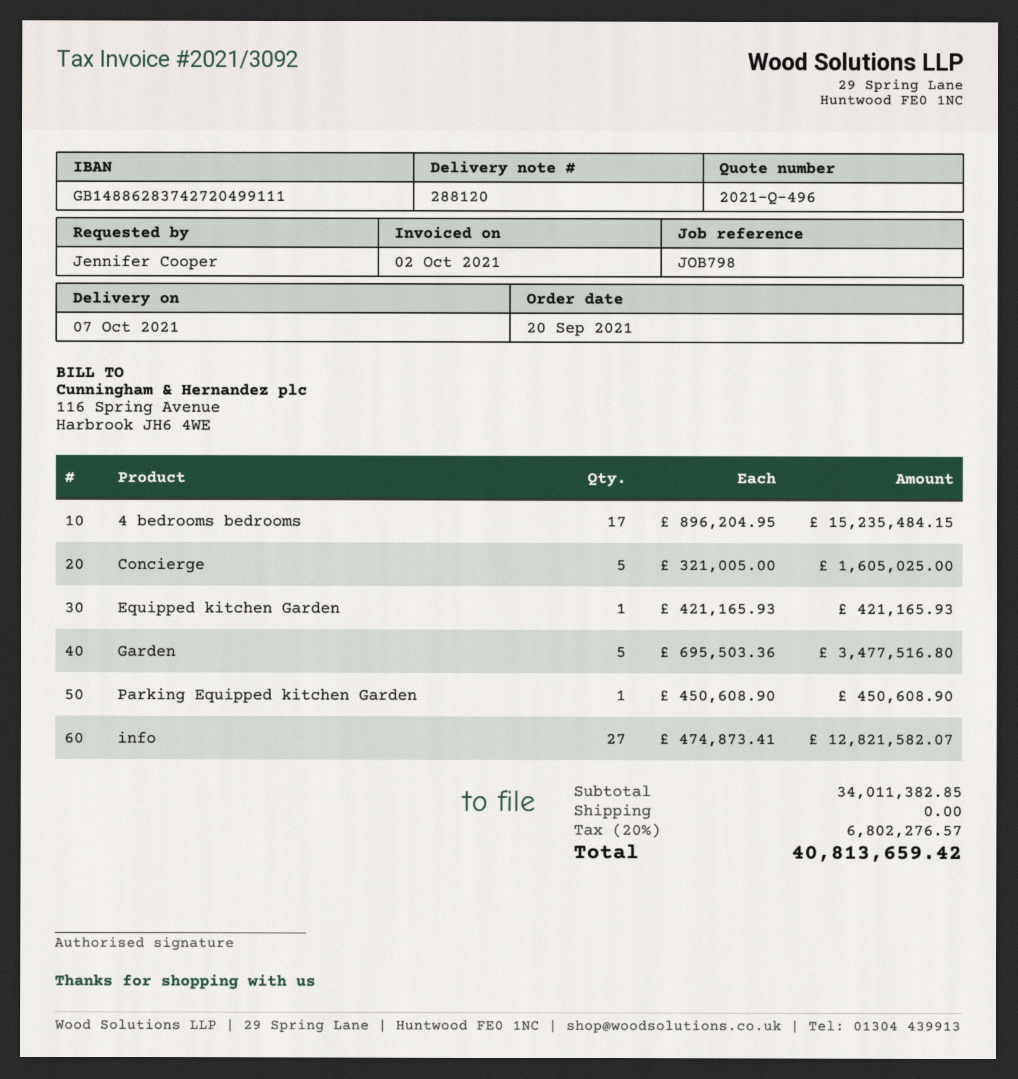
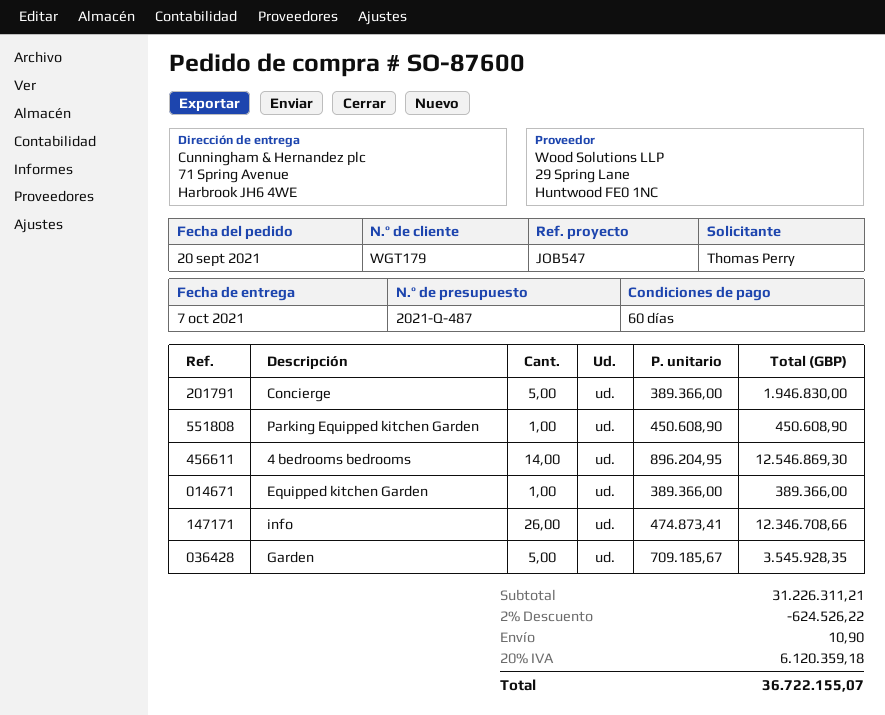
quote number: 2021-Q-496 -> 2021-Q-487
reference: JOB798 -> JOB547
ordered by: Jennifer Cooper -> Thomas Perry
4 bedrooms bedrooms: 17 x 896204.95 = 15235484.15 -> 14 x 896204.95 = 12546869.30
Concierge: 5 x 321005.00 = 1605025.00 -> 5 x 389366.00 = 1946830.00
Equipped kitchen Garden: 1 x 421165.93 = 421165.93 -> 1 x 389366.00 = 389366.00
Garden: 5 x 695503.36 = 3477516.80 -> 5 x 709185.67 = 3545928.35
info: 27 x 474873.41 = 12821582.07 -> 26 x 474873.41 = 12346708.66
subtotal: 34011382.85 -> 31226311.21
discount: none -> 2% = 624526.22
shipping: 0.00 -> 10.90
tax: 20% = 6802276.57 -> 20% = 6120359.18
total: 40813659.42 -> 36722155.07

